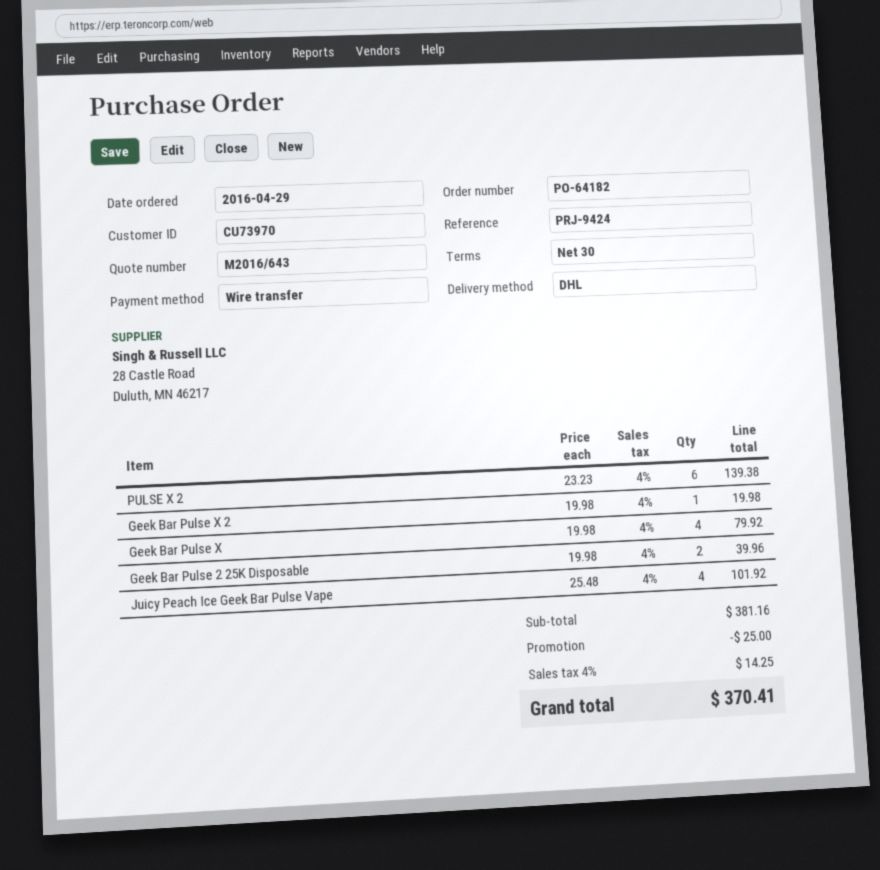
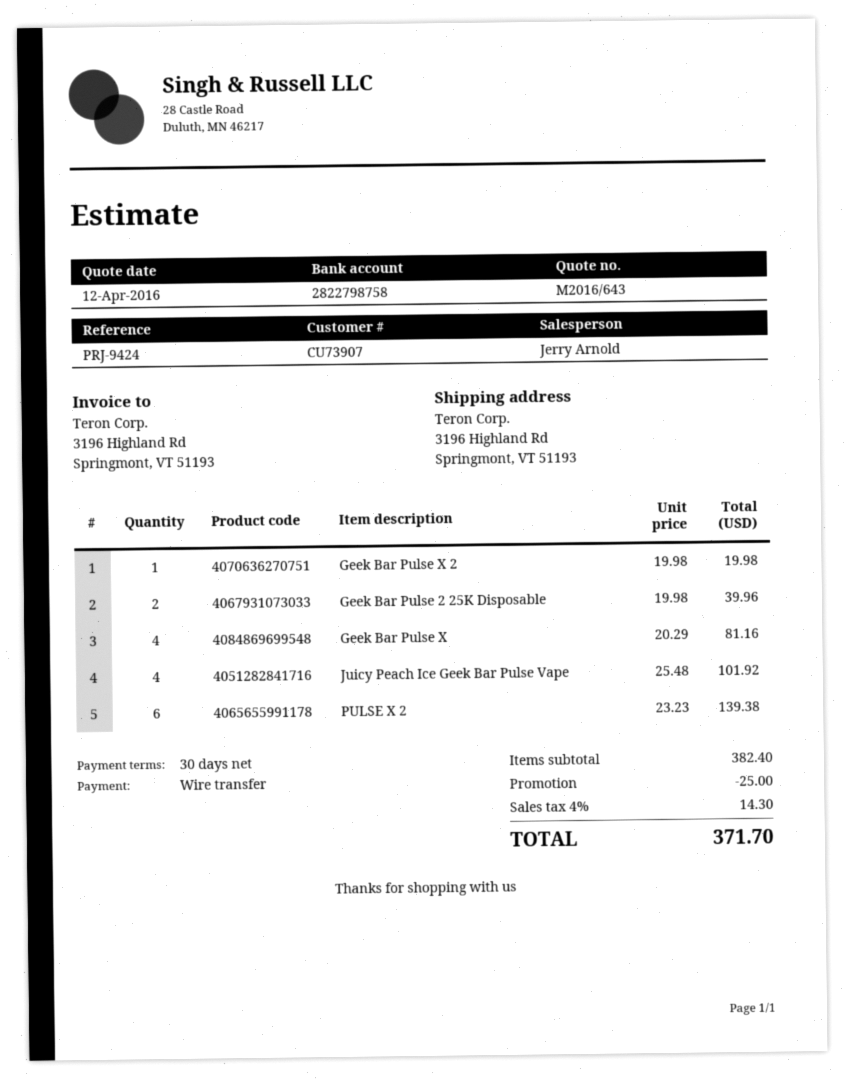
customer number: CU73970 -> CU73907
Geek Bar Pulse X: 4 x 19.98 = 79.92 -> 4 x 20.29 = 81.16
subtotal: 381.16 -> 382.40
tax: 4% = 14.25 -> 4% = 14.30
total: 370.41 -> 371.70

